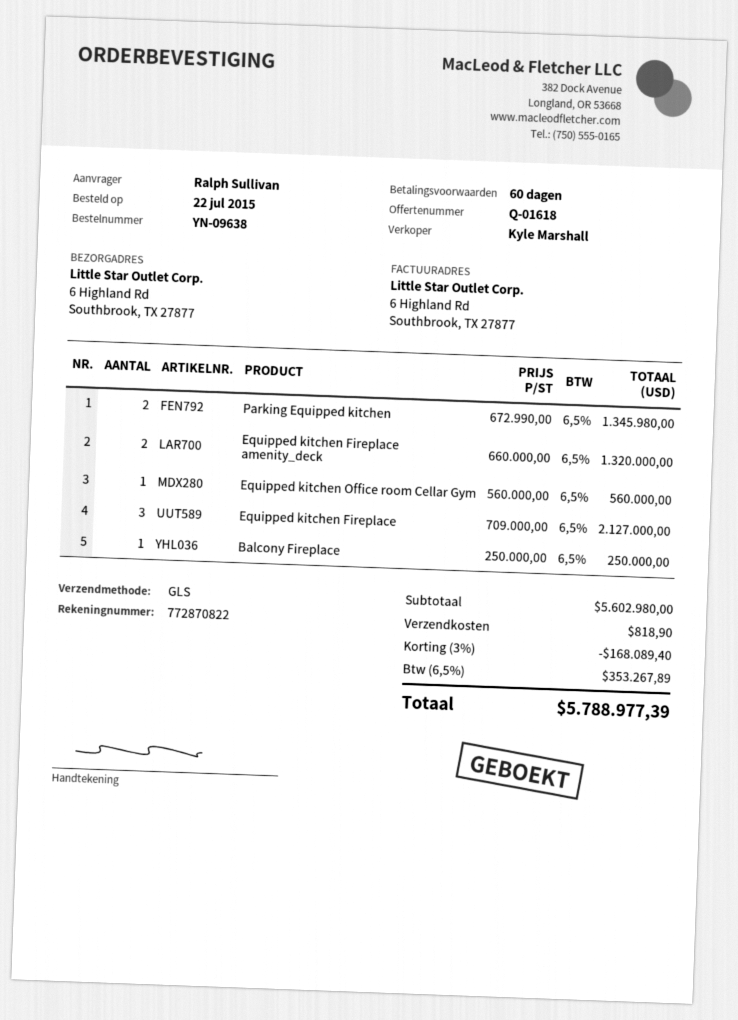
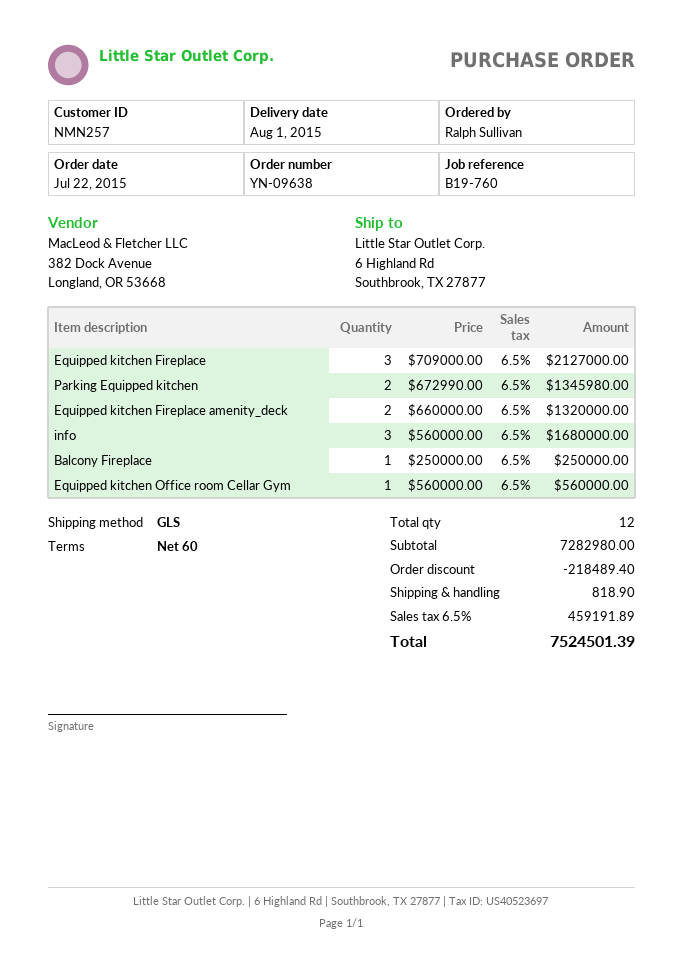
info: none -> 3 x 560000.00 = 1680000.00
subtotal: 5602980.00 -> 7282980.00
discount: 168089.40 -> 218489.40
tax: 6.5% = 353267.89 -> 6.5% = 459191.89
total: 5788977.39 -> 7524501.39

